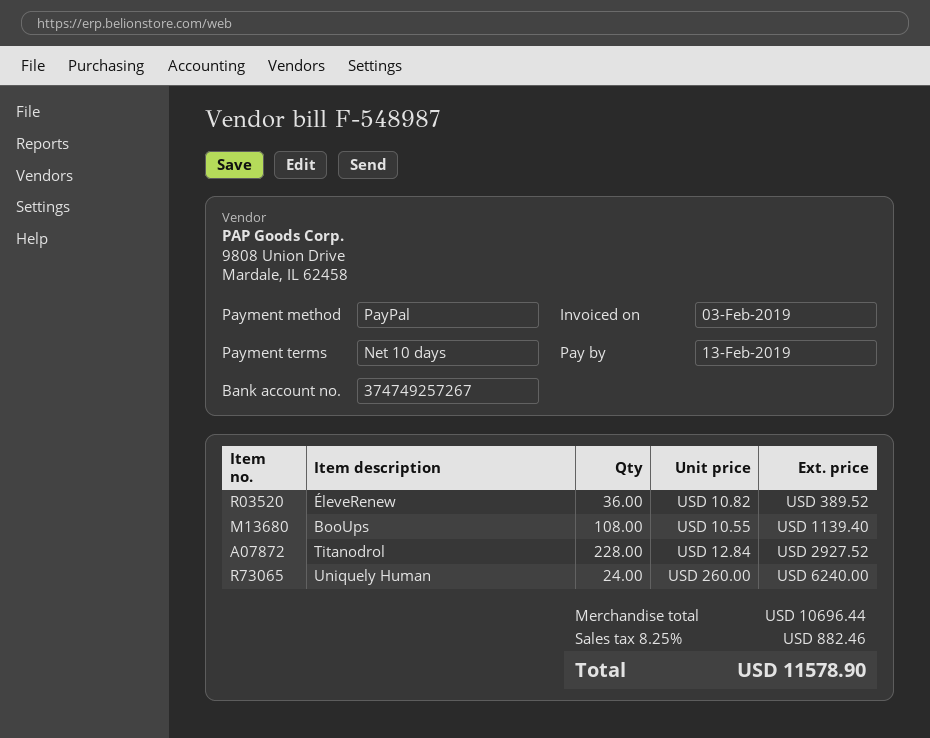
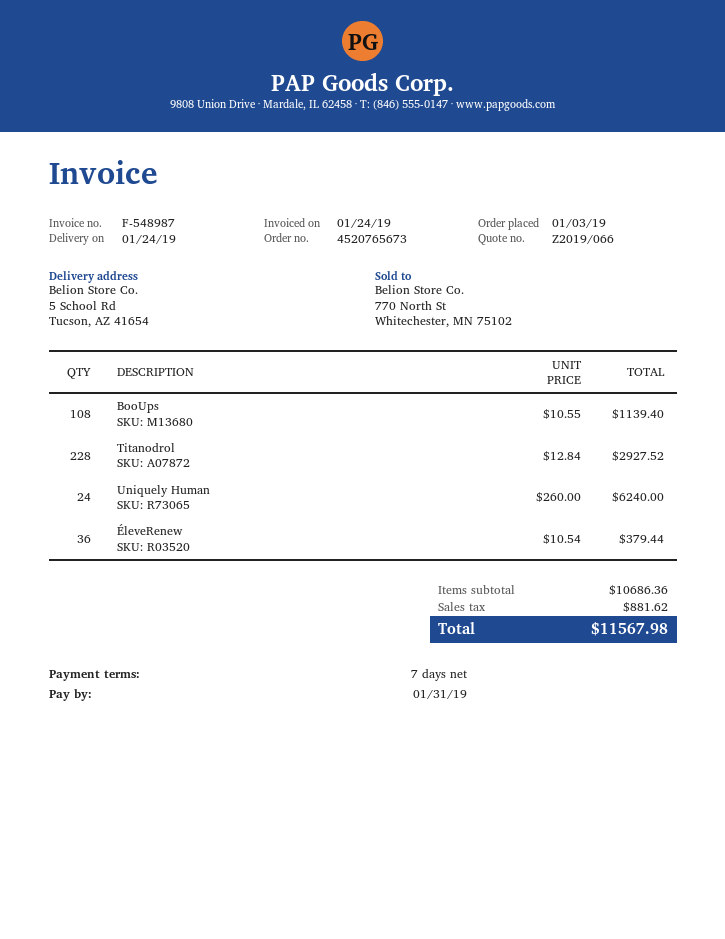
invoice date: 2019-02-03 -> 2019-01-24
payment terms: 10 days -> 7 days
due date: 2019-02-13 -> 2019-01-31
ÉleveRenew: 36 x 10.82 = 389.52 -> 36 x 10.54 = 379.44
subtotal: 10696.44 -> 10686.36
tax: 882.46 -> 881.62
total: 11578.90 -> 11567.98

